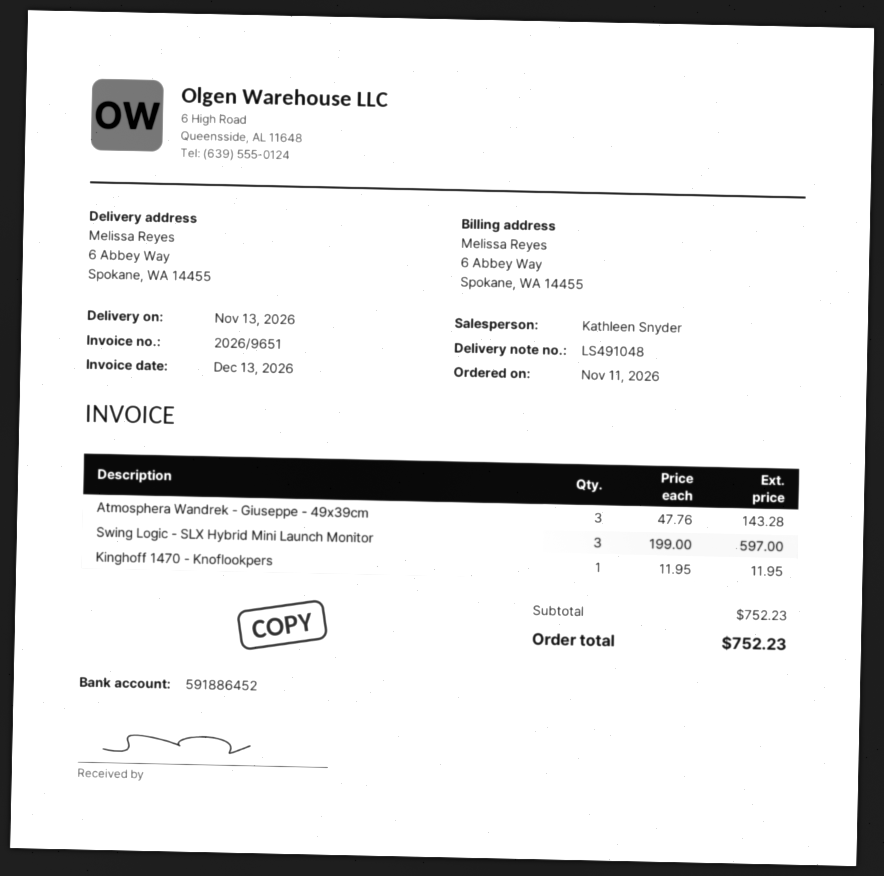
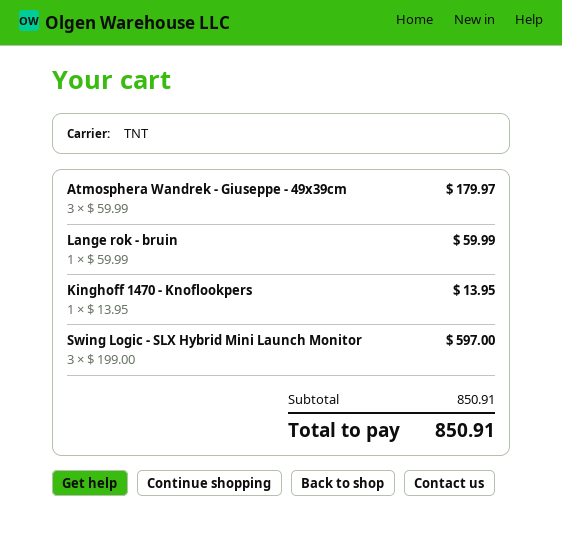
Atmosphera Wandrek - Giuseppe - 49x39cm: 3 x 47.76 = 143.28 -> 3 x 59.99 = 179.97
Kinghoff 1470 - Knoflookpers: 1 x 11.95 = 11.95 -> 1 x 13.95 = 13.95
Lange rok - bruin: none -> 1 x 59.99 = 59.99
subtotal: 752.23 -> 850.91
total: 752.23 -> 850.91

